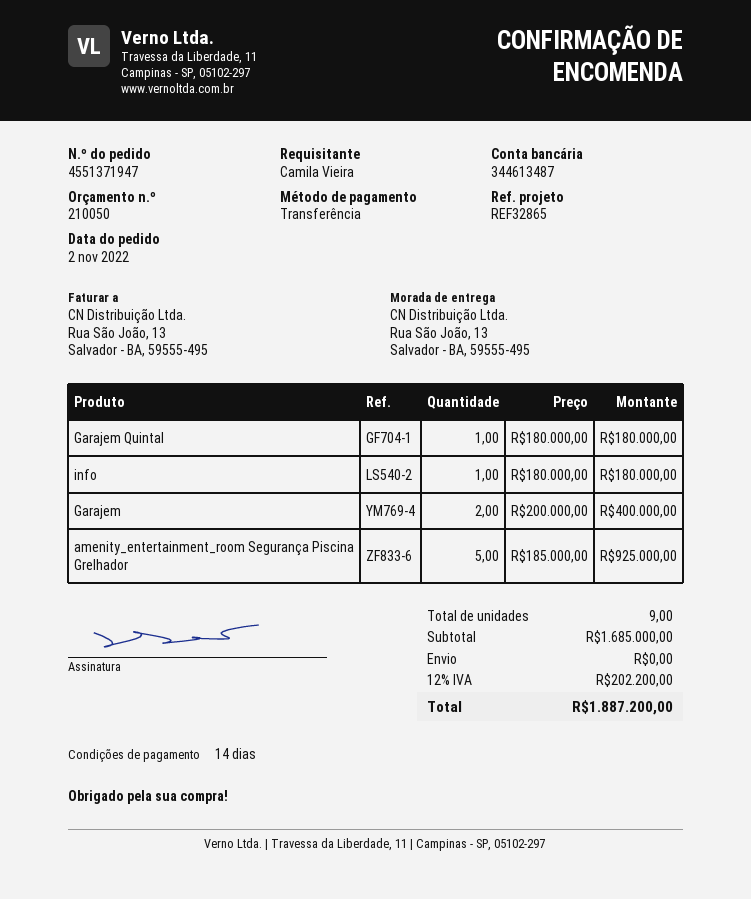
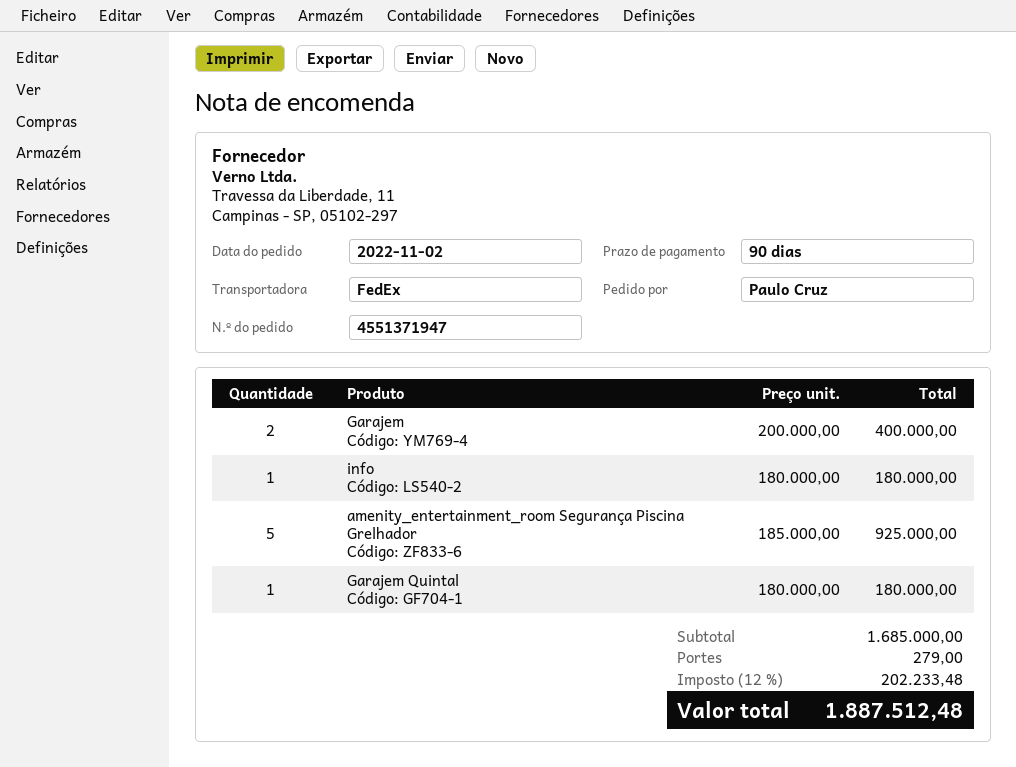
payment terms: 14 days -> 90 days
ordered by: Camila Vieira -> Paulo Cruz
shipping: 0.00 -> 279.00
tax: 12% = 202200.00 -> 12% = 202233.48
total: 1887200.00 -> 1887512.48

